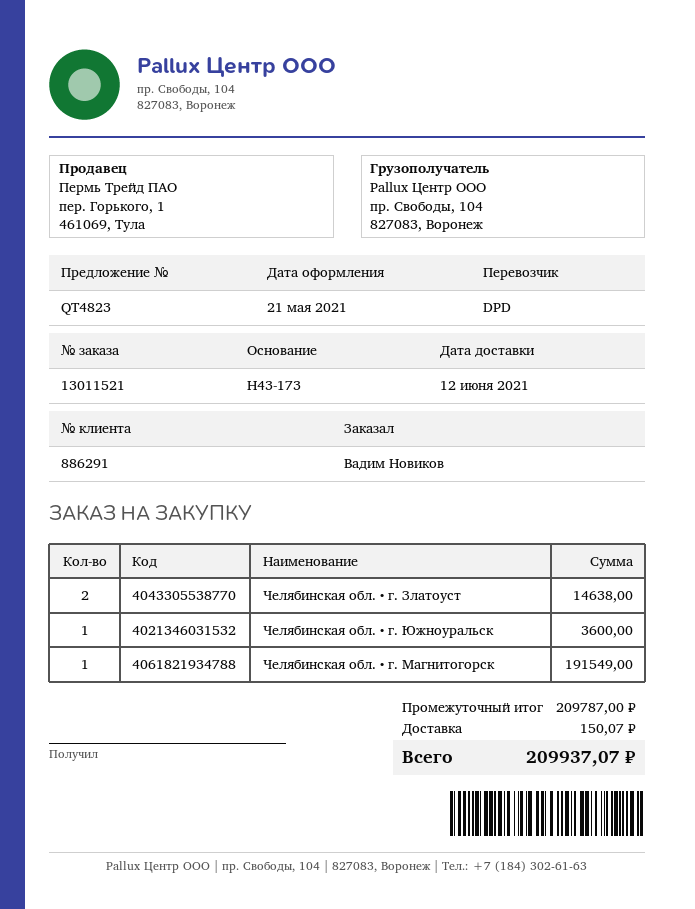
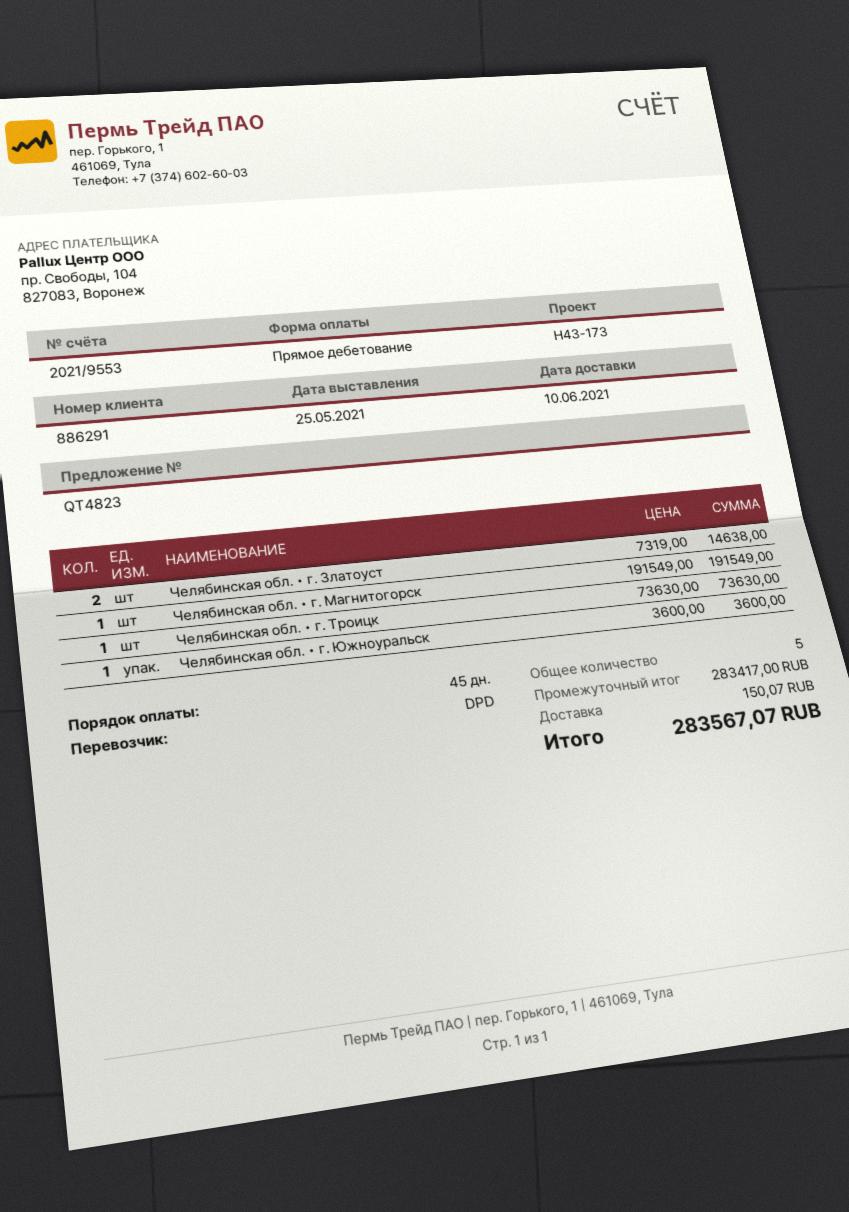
delivery date: 2021-06-12 -> 2021-06-10
Челябинская обл. • г. Троицк: none -> 1 for 73630.00
subtotal: 209787.00 -> 283417.00
total: 209937.07 -> 283567.07

